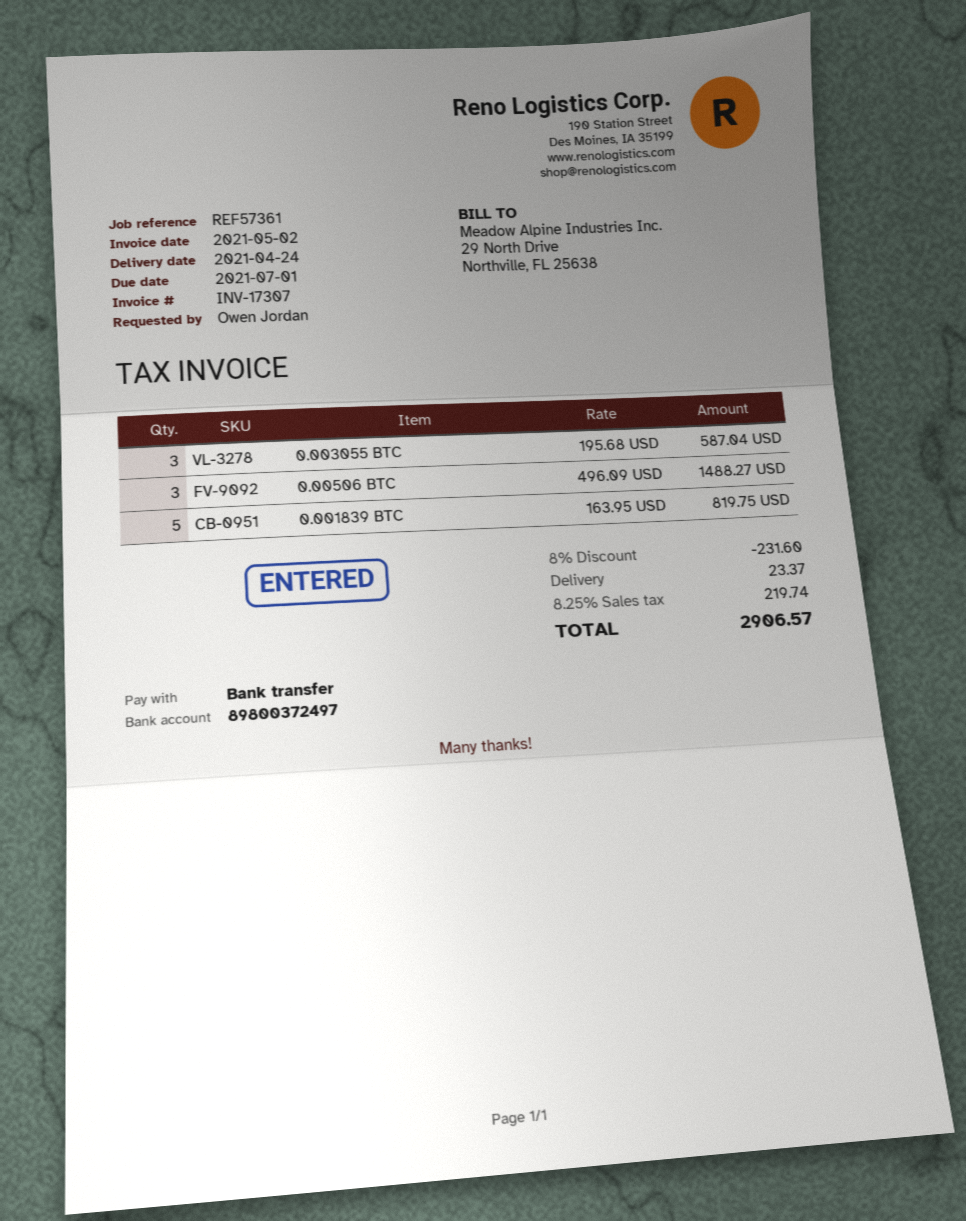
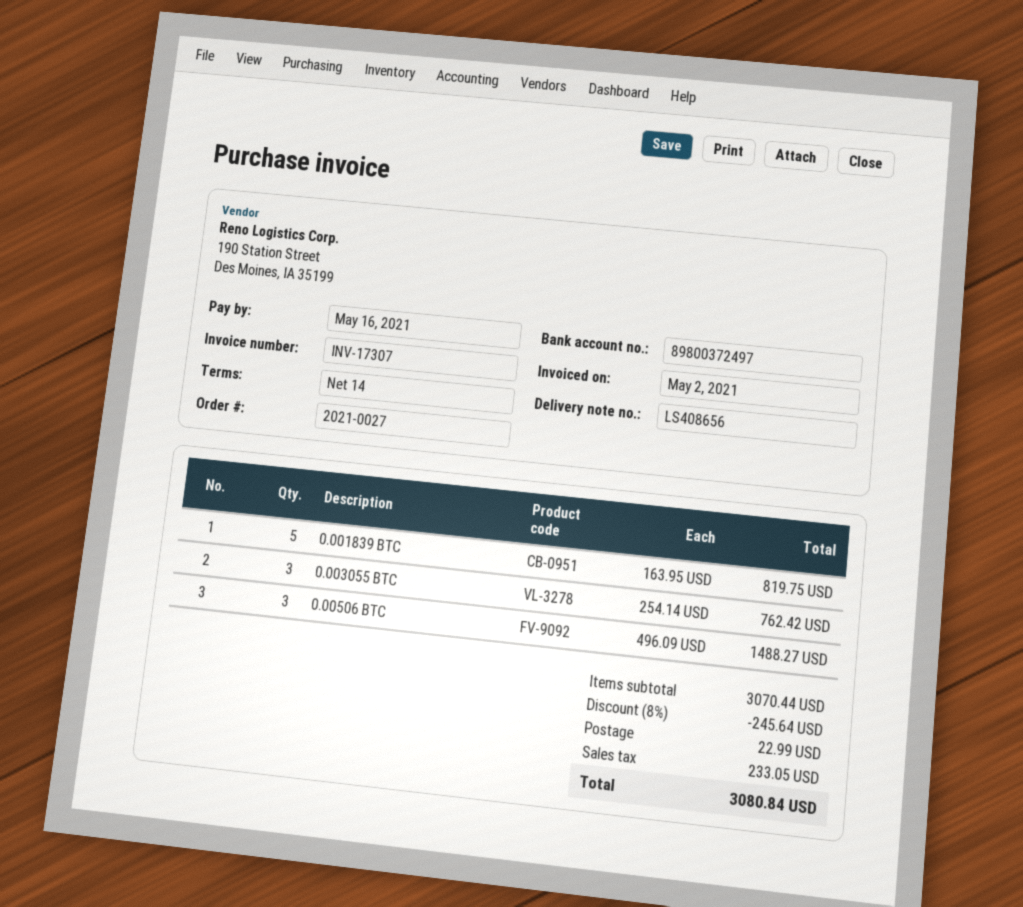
due date: 2021-07-01 -> 2021-05-16
0.003055 BTC: 3 x 195.68 = 587.04 -> 3 x 254.14 = 762.42
discount: 8% = 231.60 -> 8% = 245.64
shipping: 23.37 -> 22.99
tax: 219.74 -> 233.05
total: 2906.57 -> 3080.84

